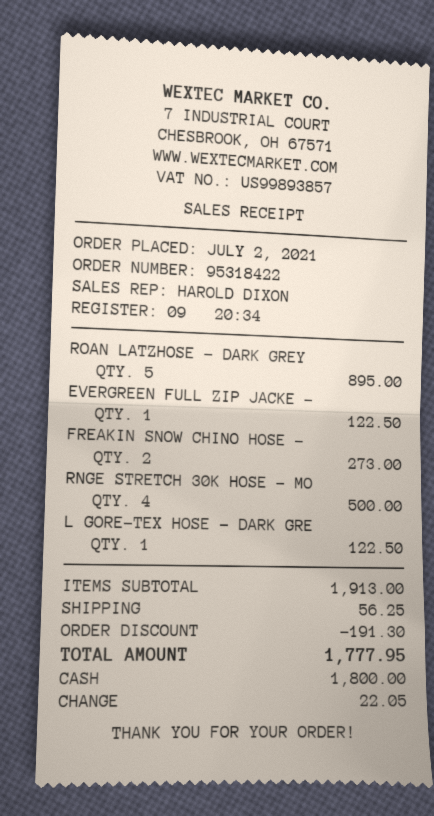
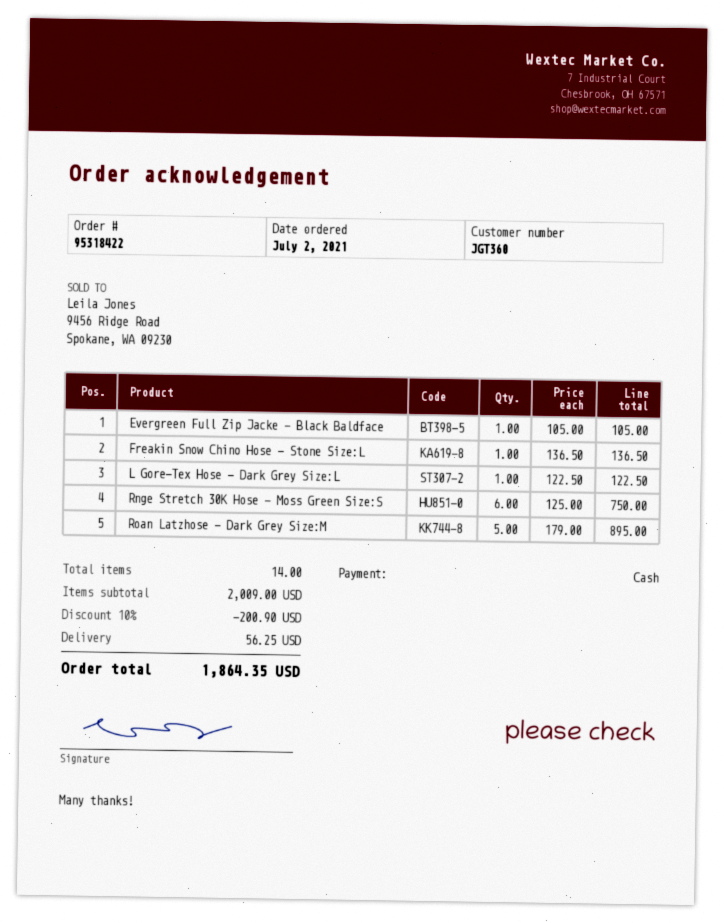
EVERGREEN FULL ZIP JACKE -: 1 for 122.50 -> 1 for 105.00
FREAKIN SNOW CHINO HOSE -: 2 for 273.00 -> 1 for 136.50
RNGE STRETCH 30K HOSE - MO: 4 for 500.00 -> 6 for 750.00
subtotal: 1913.00 -> 2009.00
discount: 191.30 -> 200.90
total: 1777.95 -> 1864.35

